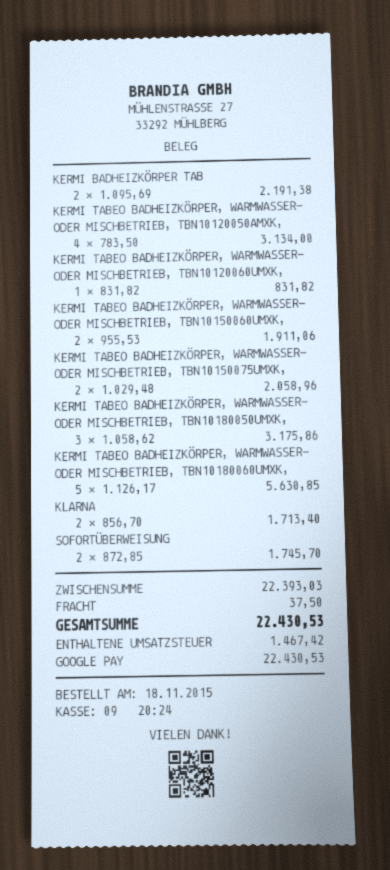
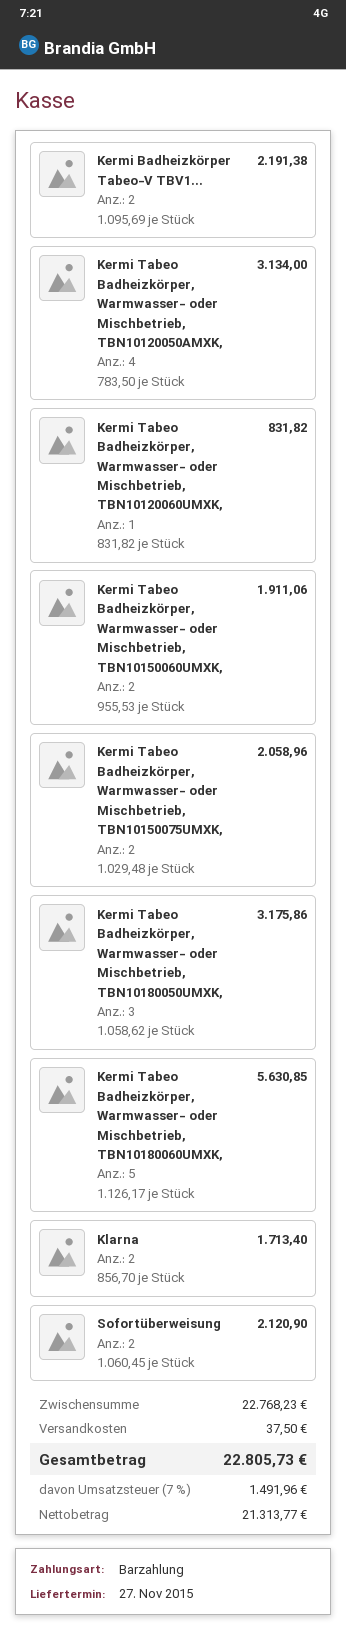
payment method: Google Pay -> cash
SOFORTÜBERWEISUNG: 2 x 872.85 = 1745.70 -> 2 x 1060.45 = 2120.90
subtotal: 22393.03 -> 22768.23
tax: 1467.42 -> 1491.96
total: 22430.53 -> 22805.73

